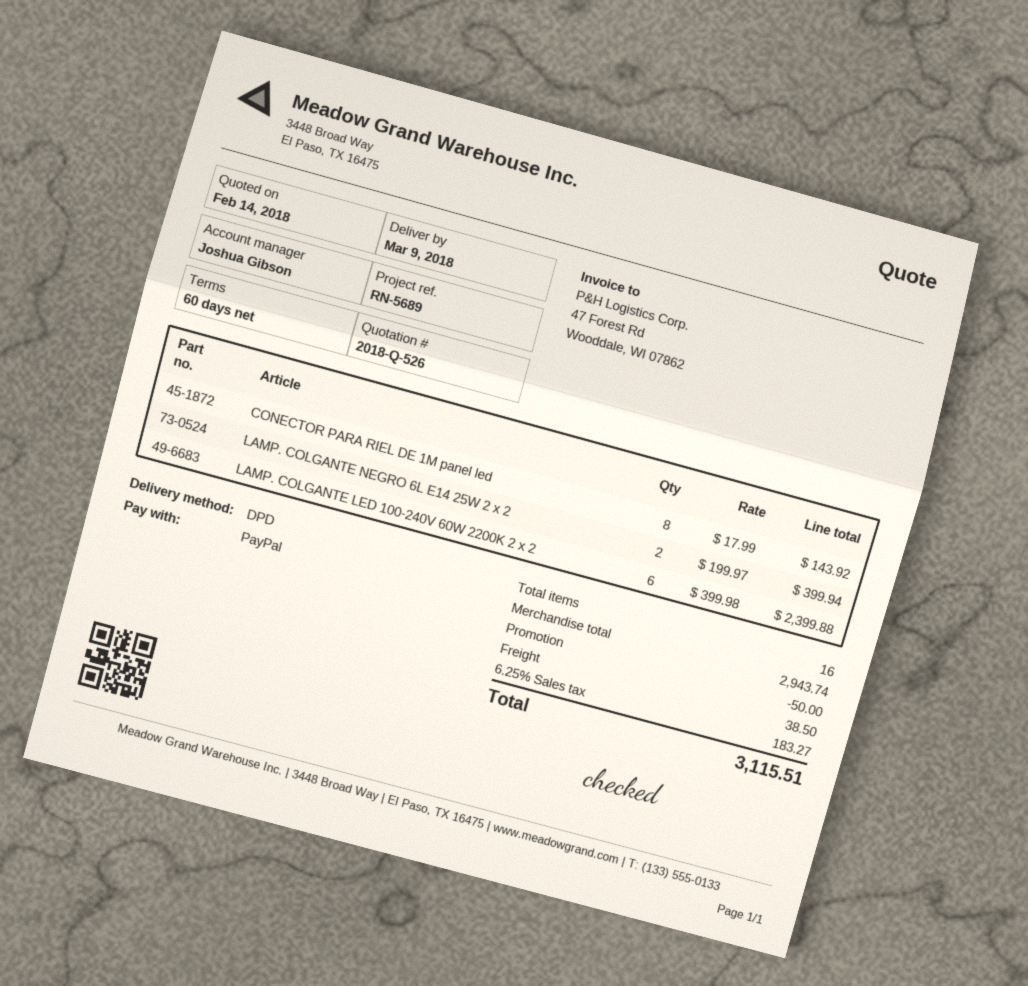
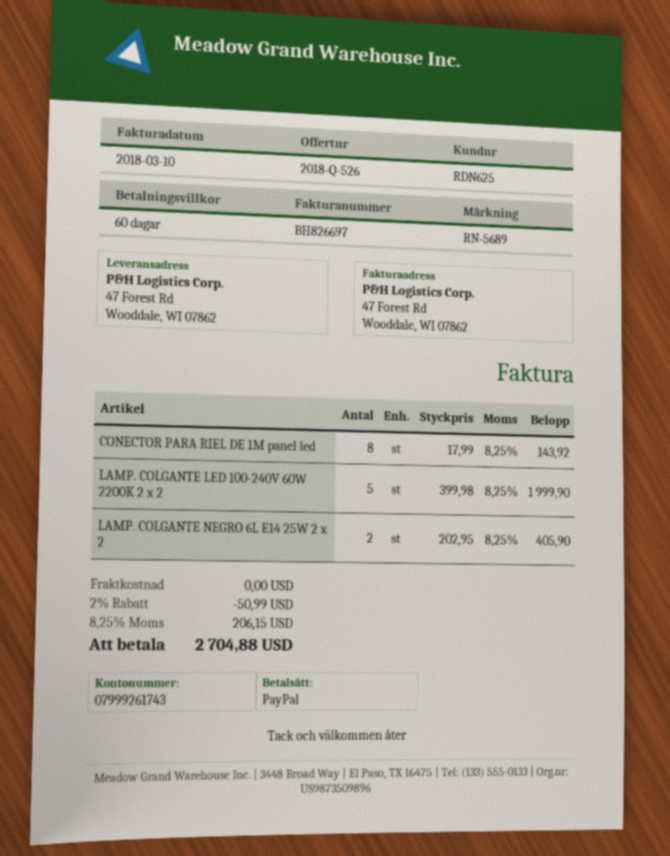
LAMP. COLGANTE NEGRO 6L E14 25W 2 x 2: 2 x 199.97 = 399.94 -> 2 x 202.95 = 405.90
LAMP. COLGANTE LED 100-240V 60W 2200K 2 x 2: 6 x 399.98 = 2399.88 -> 5 x 399.98 = 1999.90
discount: 50.00 -> 50.99
shipping: 38.50 -> 0.00
tax: 6.25% = 183.27 -> 8.25% = 206.15
total: 3115.51 -> 2704.88

